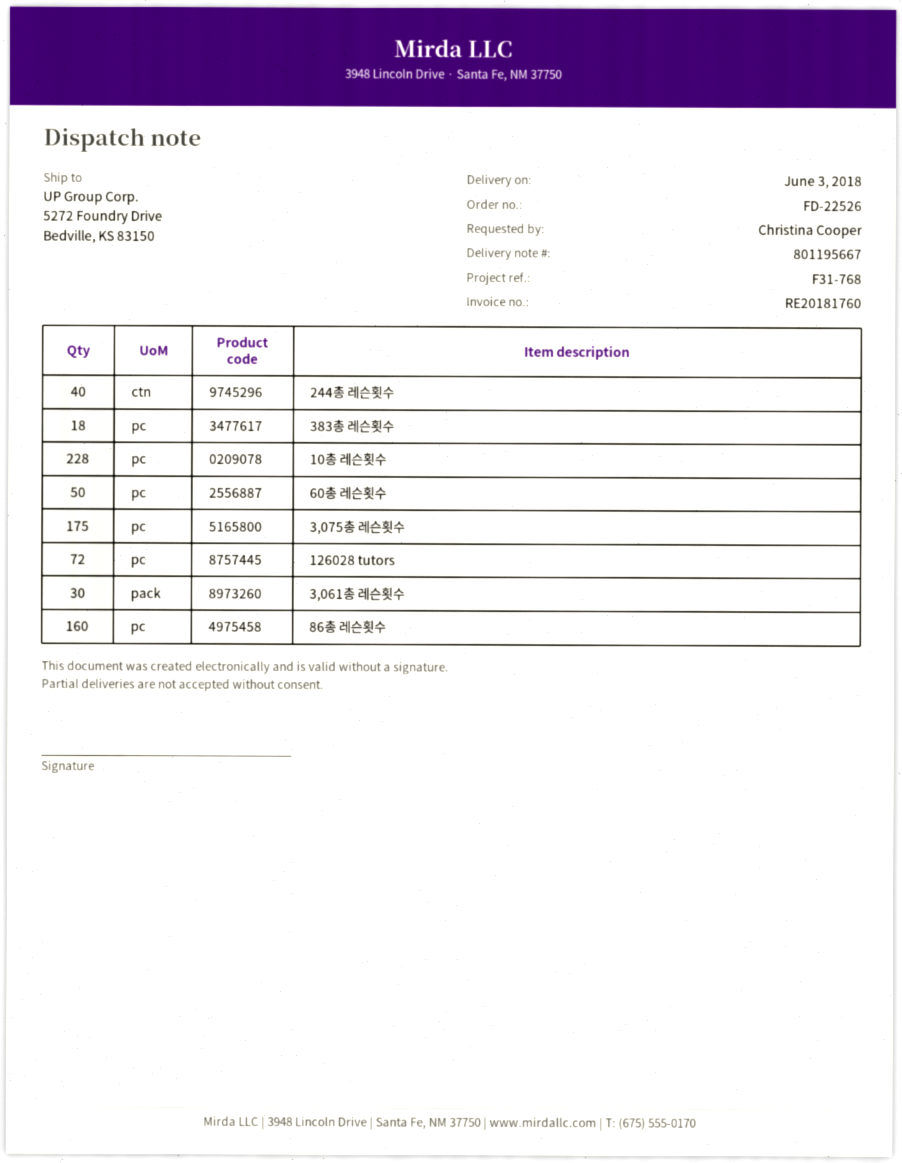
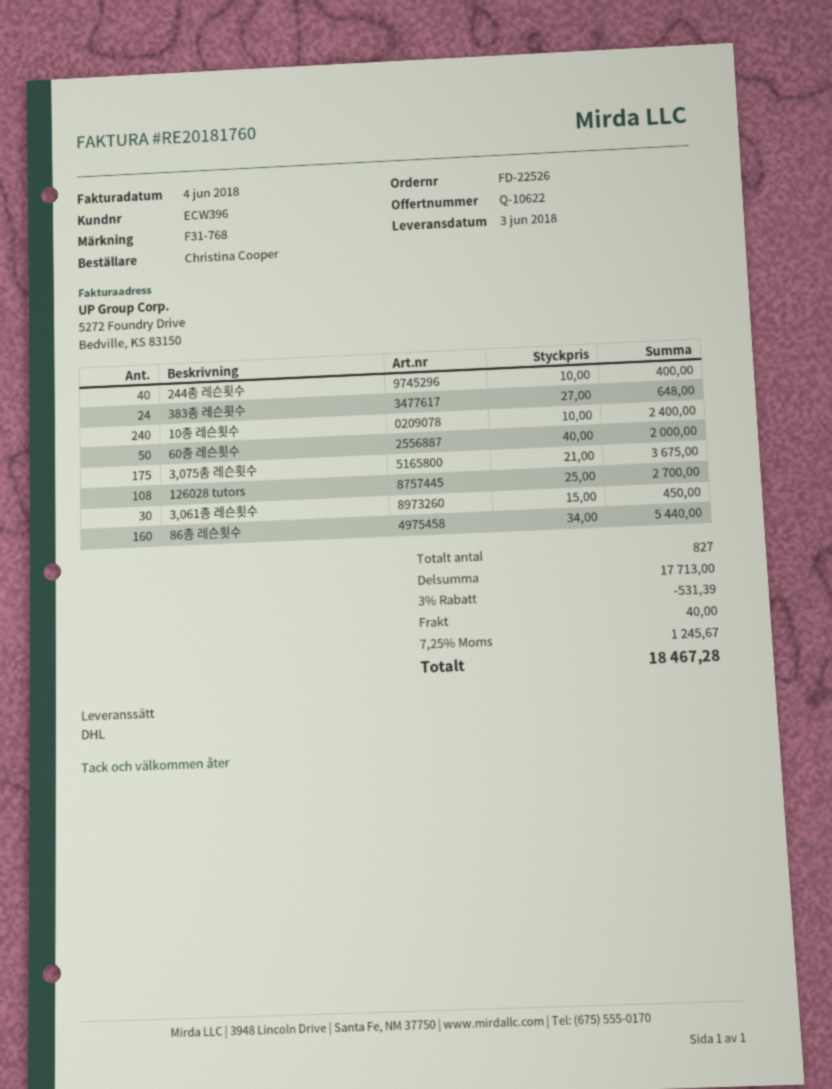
383총 레슨횟수: 18 -> 24
10총 레슨횟수: 228 -> 240
126028 tutors: 72 -> 108

